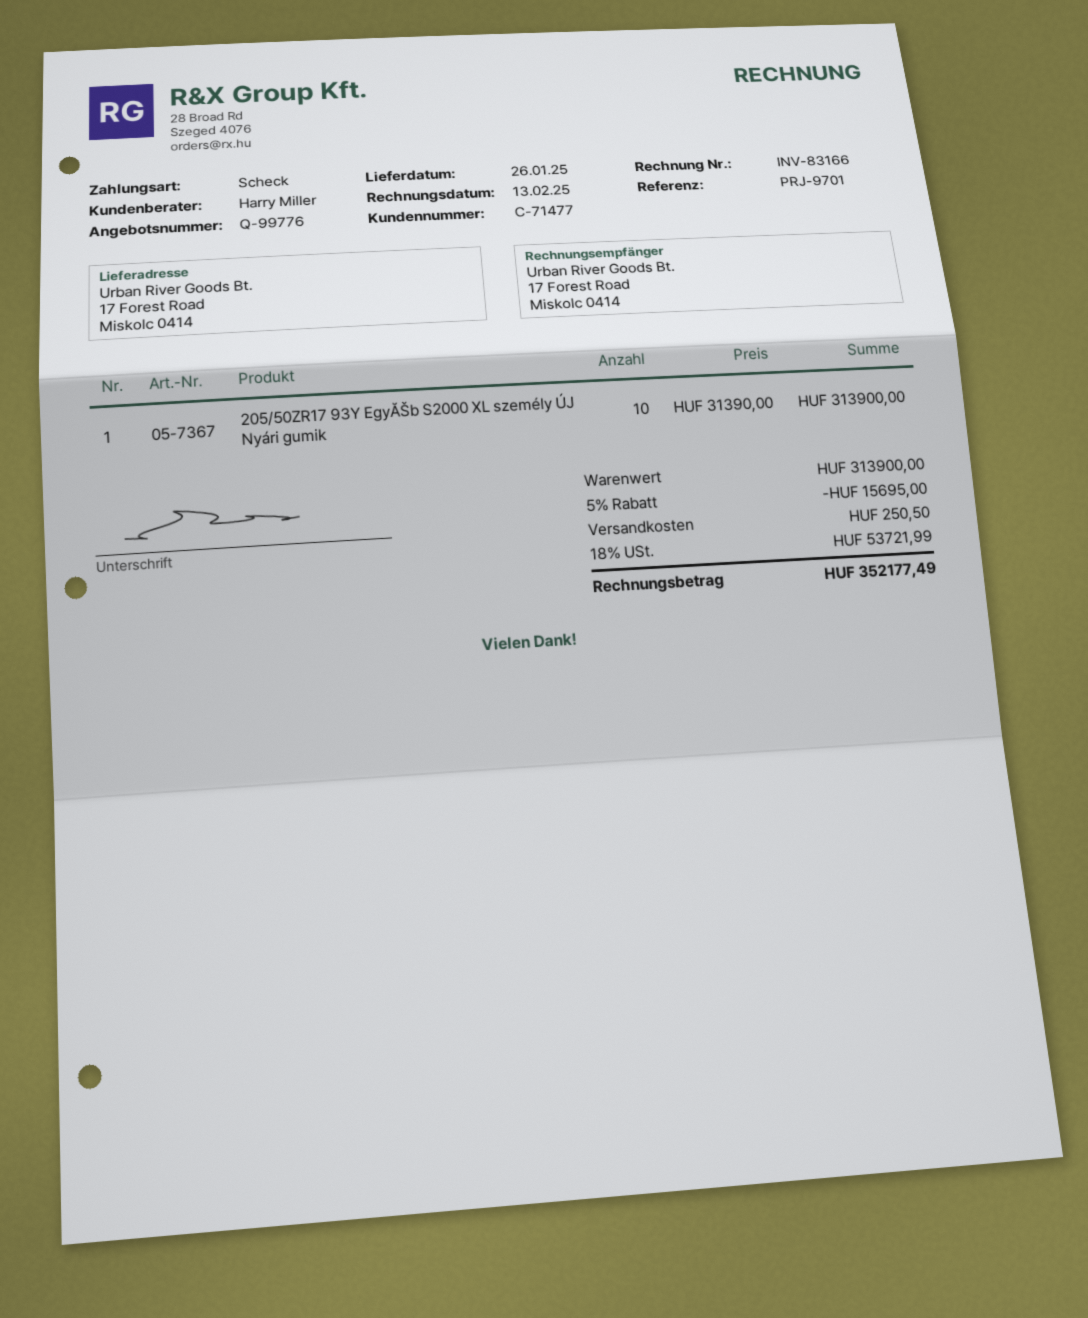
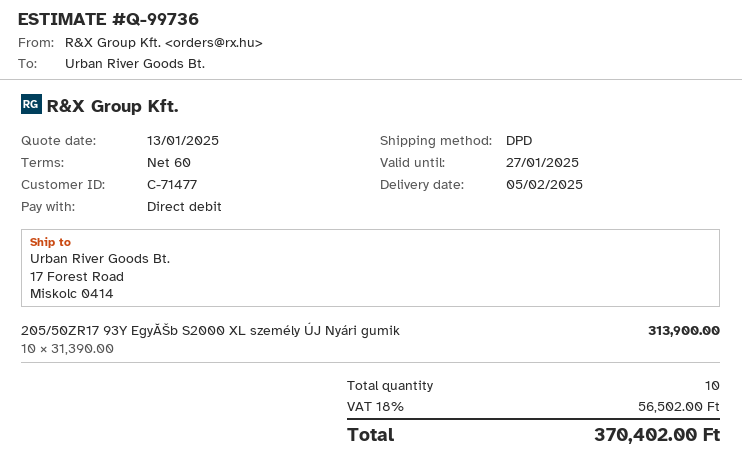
quote number: Q-99776 -> Q-99736
delivery date: 2025-01-26 -> 2025-02-05
payment method: cheque -> direct debit
discount: 5% = 15695.00 -> none
shipping: 250.50 -> none
tax: 18% = 53721.99 -> 18% = 56502.00
total: 352177.49 -> 370402.00

